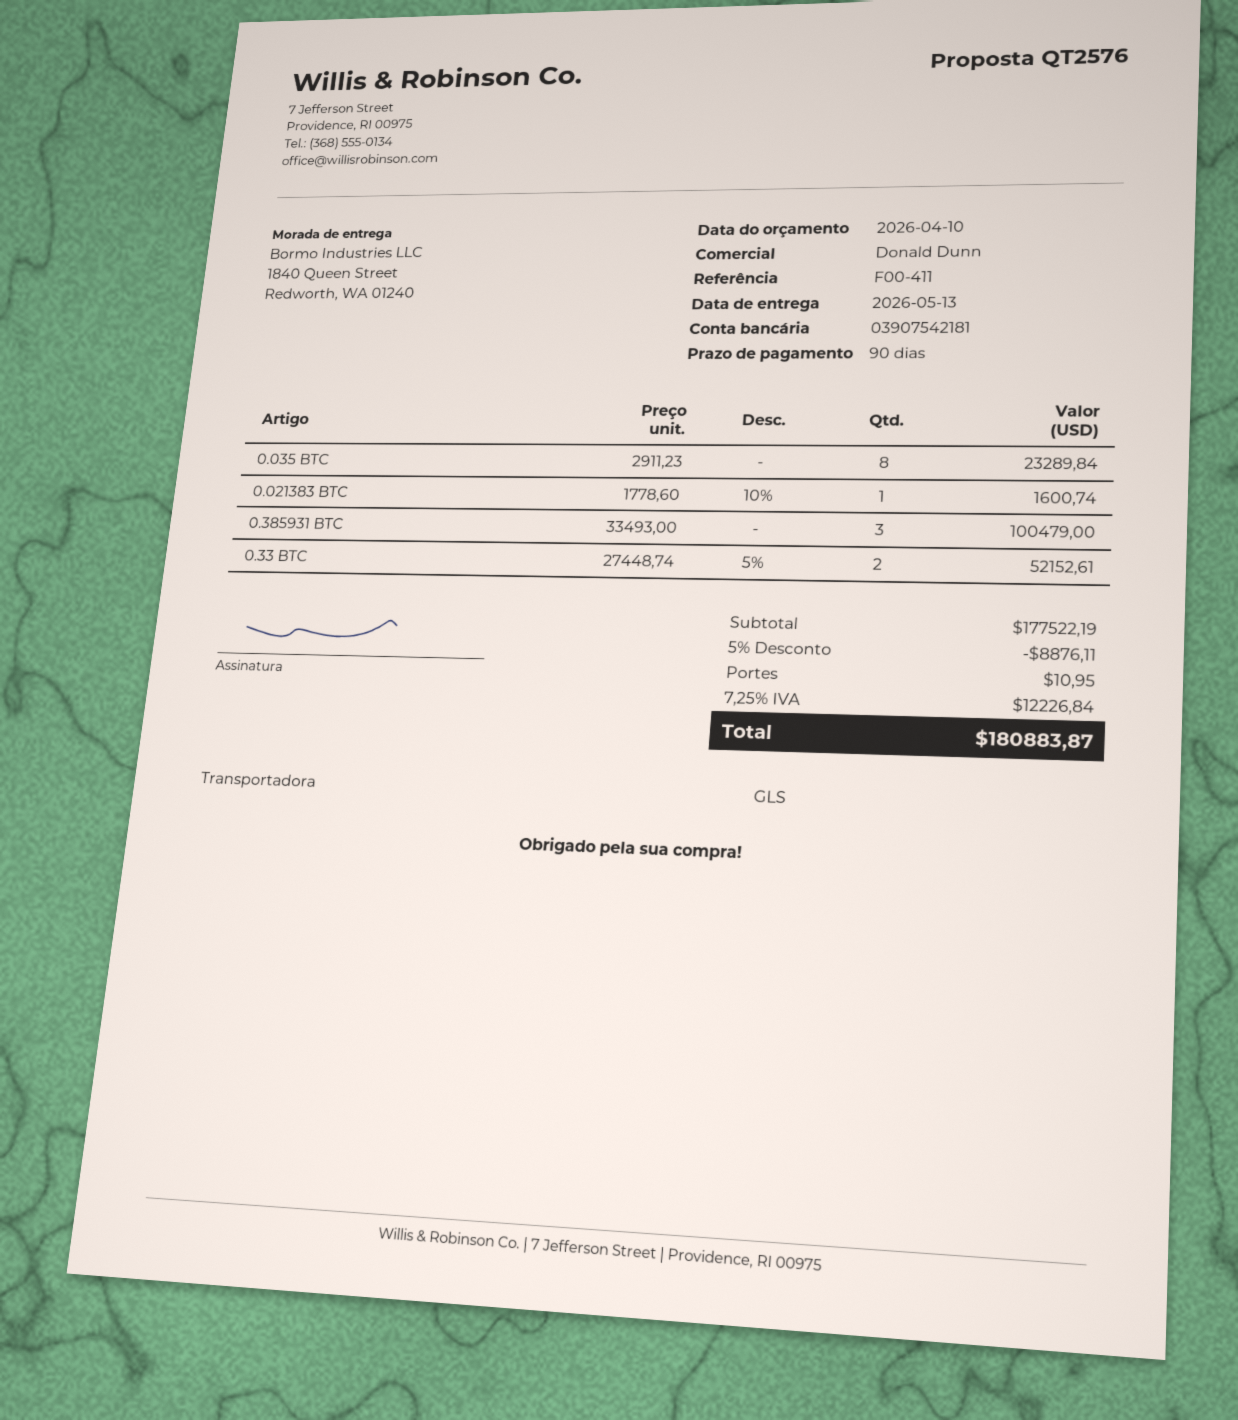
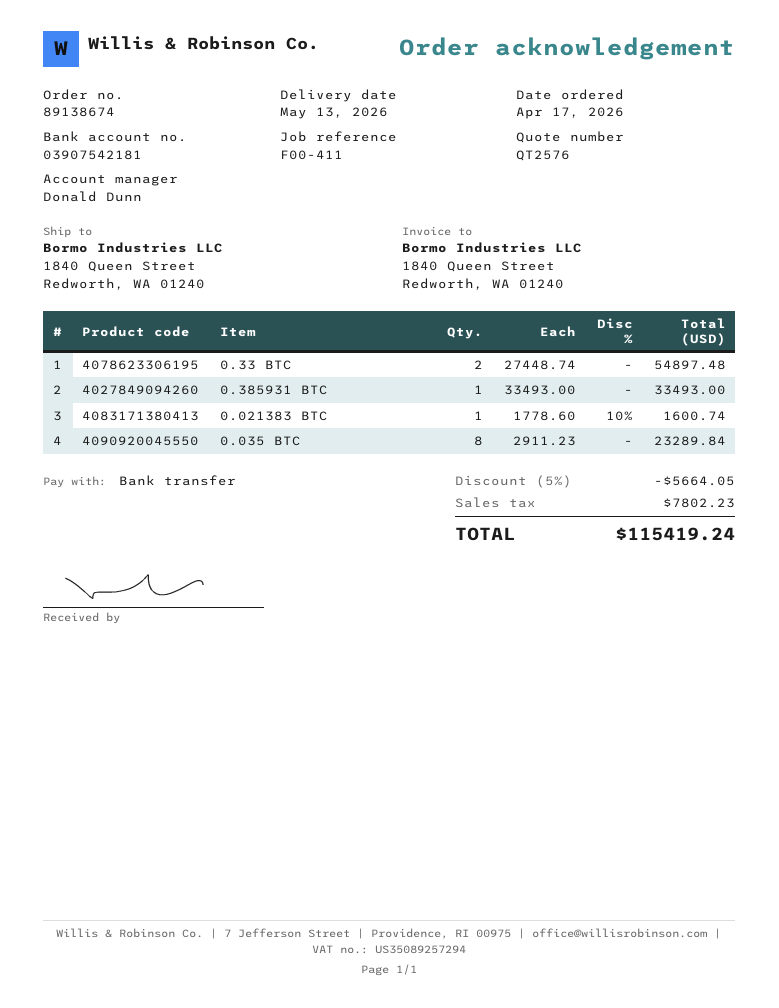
0.385931 BTC: 3 x 33493.00 = 100479.00 -> 1 x 33493.00 = 33493.00
0.33 BTC: 2 x 27448.74 - 5% = 52152.61 -> 2 x 27448.74 = 54897.48
discount: 5% = 8876.11 -> 5% = 5664.05
shipping: 10.95 -> none
tax: 12226.84 -> 7802.23
total: 180883.87 -> 115419.24

